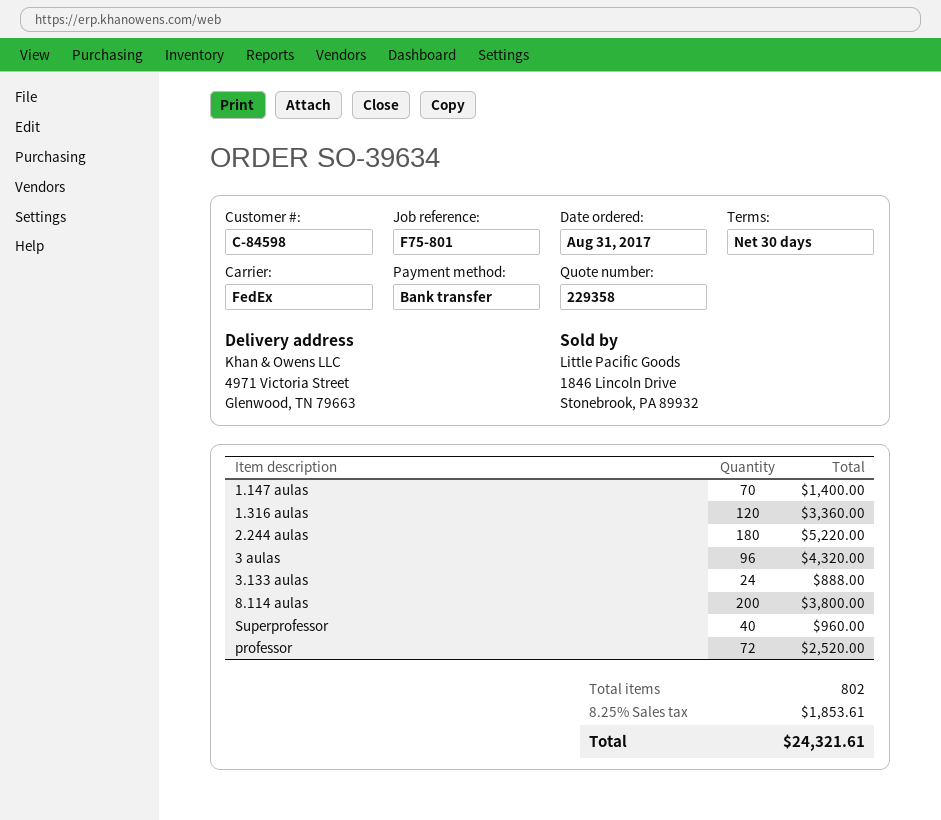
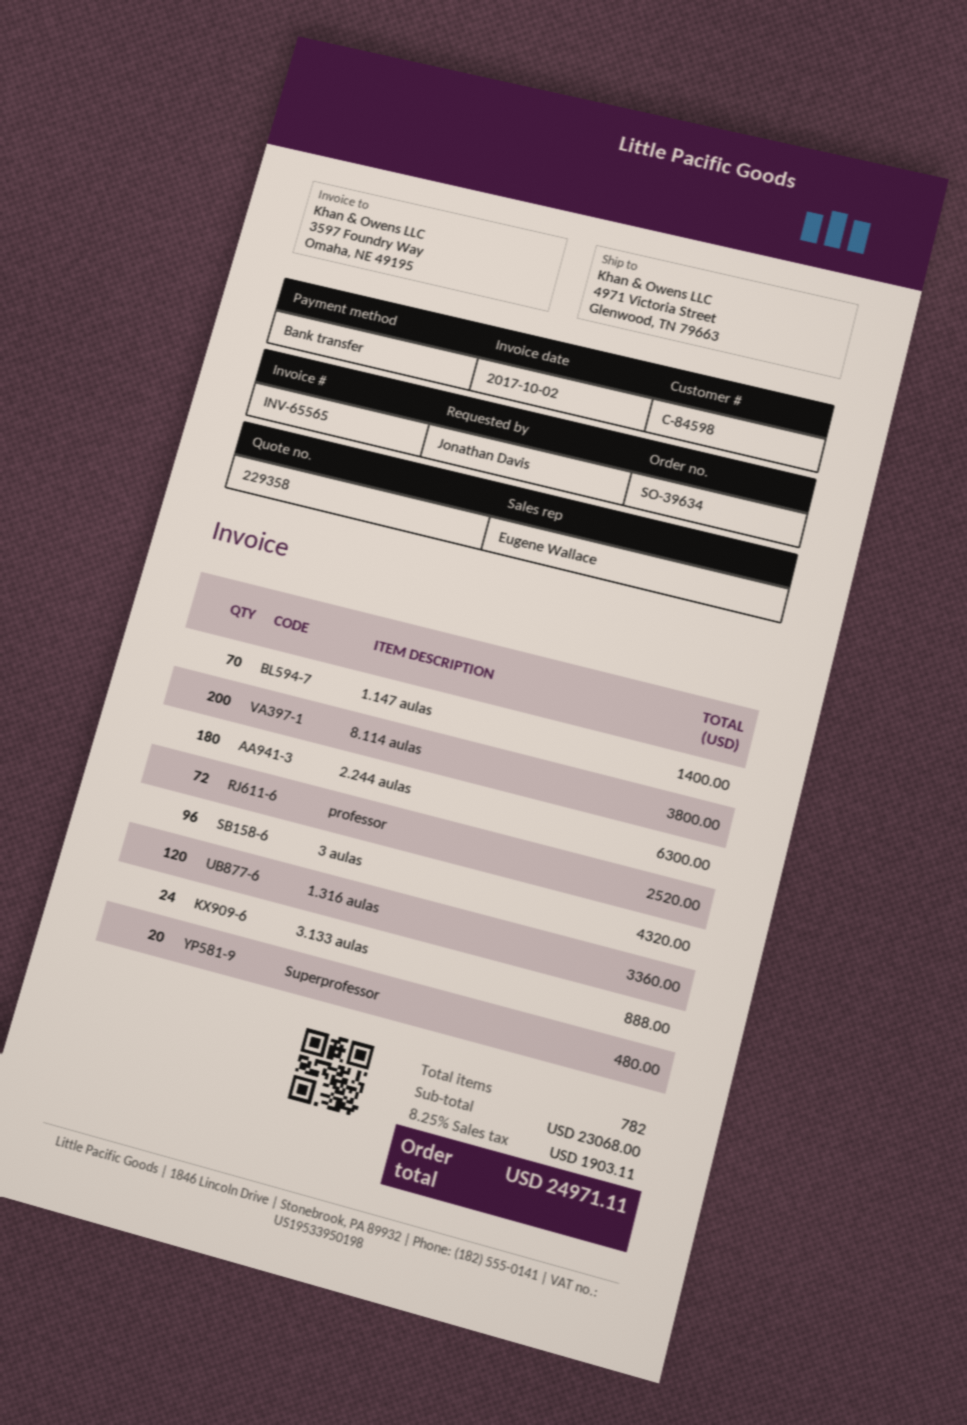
2.244 aulas: 180 for 5220.00 -> 180 for 6300.00
Superprofessor: 40 for 960.00 -> 20 for 480.00
total quantity: 802 -> 782
tax: 8.25% = 1853.61 -> 8.25% = 1903.11
total: 24321.61 -> 24971.11

